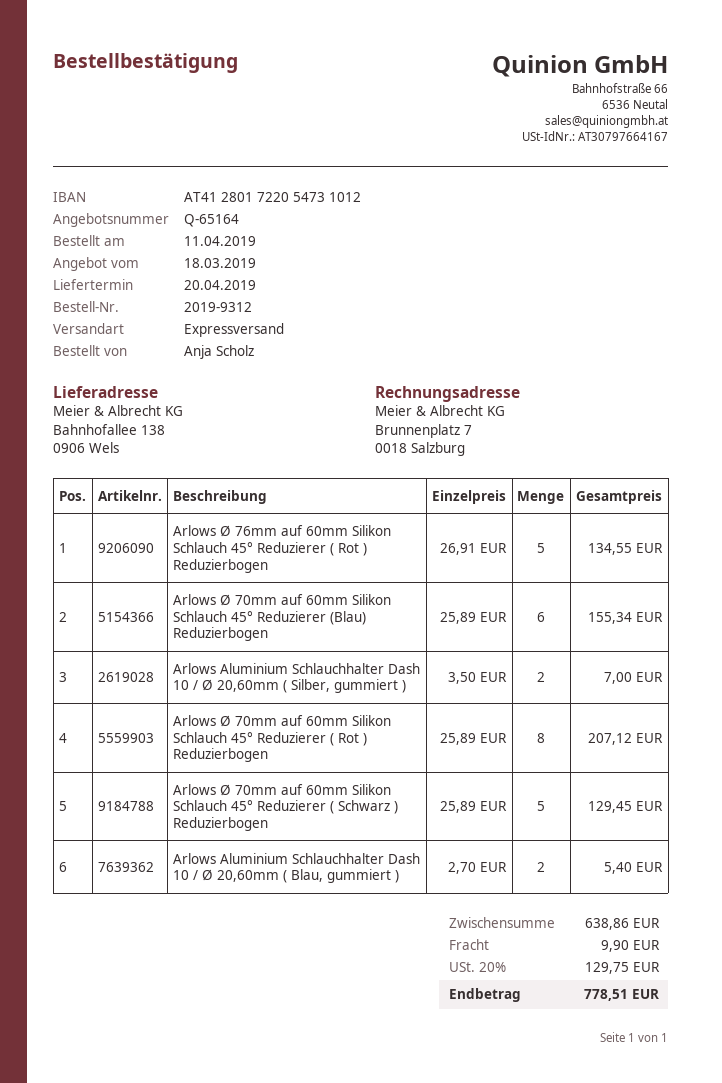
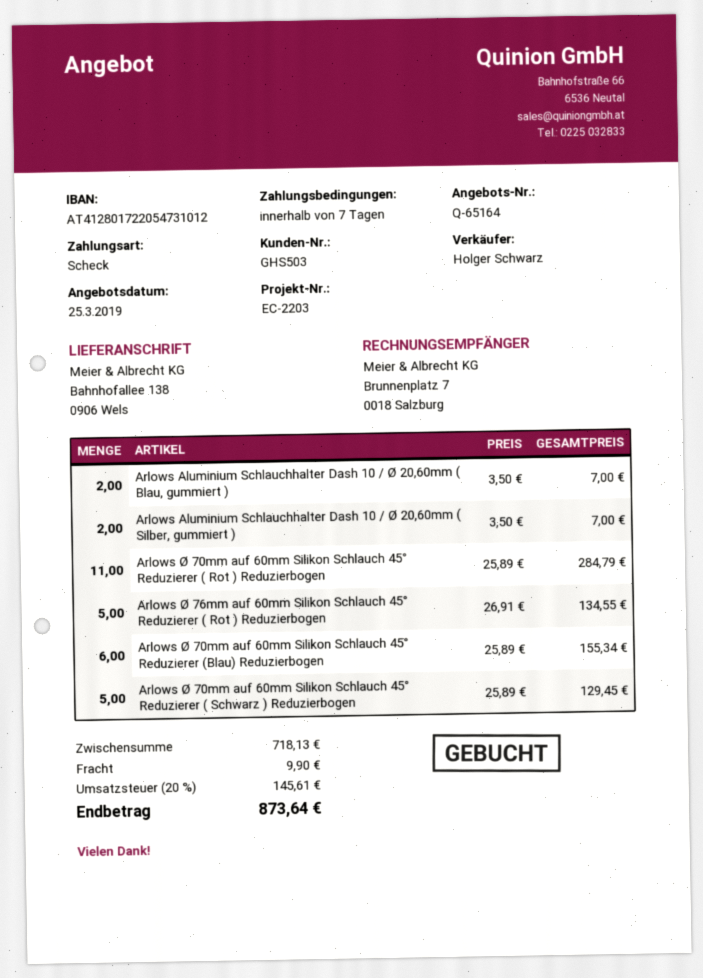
quote date: 2019-03-18 -> 2019-03-25
Arlows Ø 70mm auf 60mm Silikon Schlauch 45° Reduzierer ( Rot ) Reduzierbogen: 8 x 25.89 = 207.12 -> 11 x 25.89 = 284.79
Arlows Aluminium Schlauchhalter Dash 10 / Ø 20,60mm ( Blau, gummiert ): 2 x 2.70 = 5.40 -> 2 x 3.50 = 7.00
subtotal: 638.86 -> 718.13
tax: 20% = 129.75 -> 20% = 145.61
total: 778.51 -> 873.64

